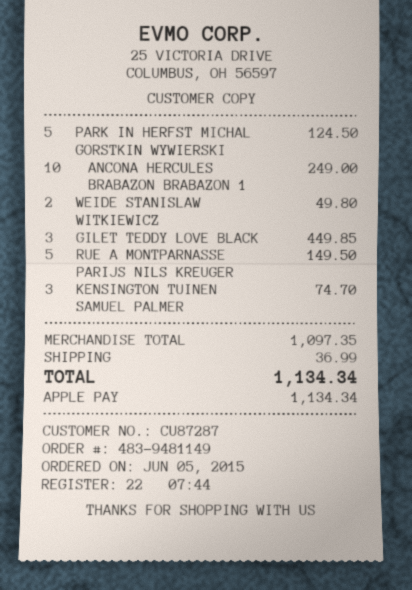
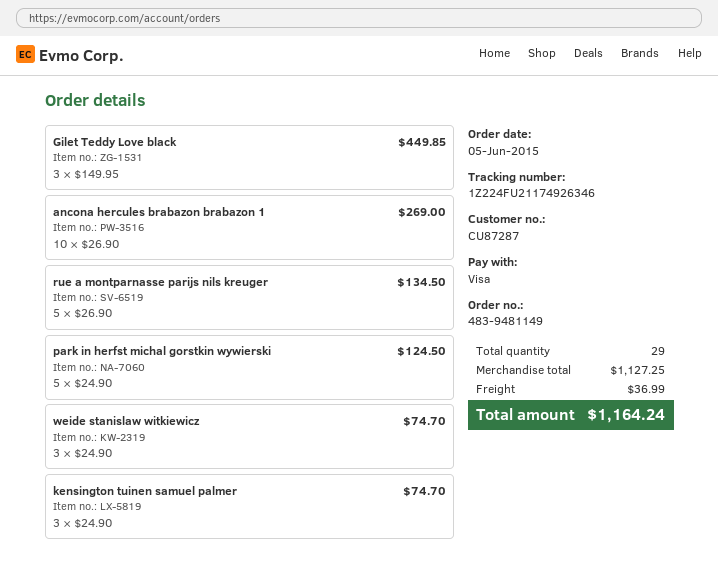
payment method: Apple Pay -> Visa
ANCONA HERCULES BRABAZON BRABAZON 1: 10 for 249.00 -> 10 for 269.00
WEIDE STANISLAW WITKIEWICZ: 2 for 49.80 -> 3 for 74.70
RUE A MONTPARNASSE PARIJS NILS KREUGER: 5 for 149.50 -> 5 for 134.50
subtotal: 1097.35 -> 1127.25
total: 1134.34 -> 1164.24

